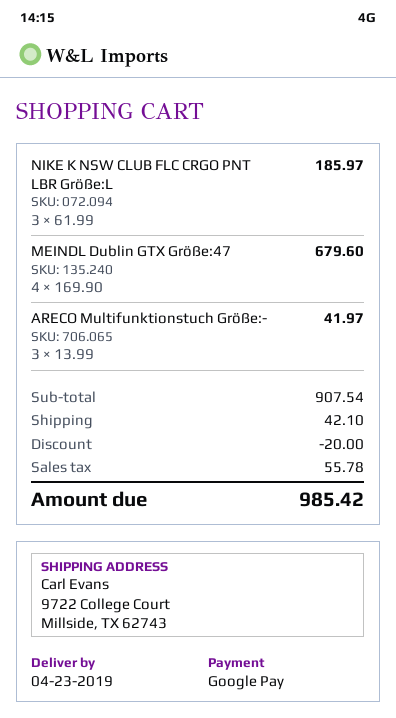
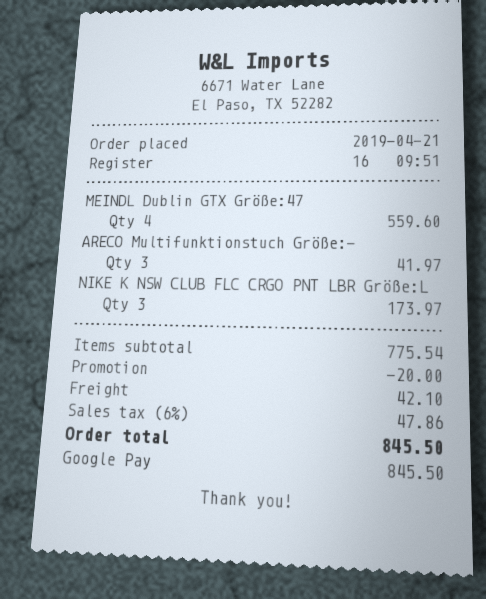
NIKE K NSW CLUB FLC CRGO PNT LBR Größe:L: 3 for 185.97 -> 3 for 173.97
MEINDL Dublin GTX Größe:47: 4 for 679.60 -> 4 for 559.60
subtotal: 907.54 -> 775.54
tax: 55.78 -> 47.86
total: 985.42 -> 845.50

